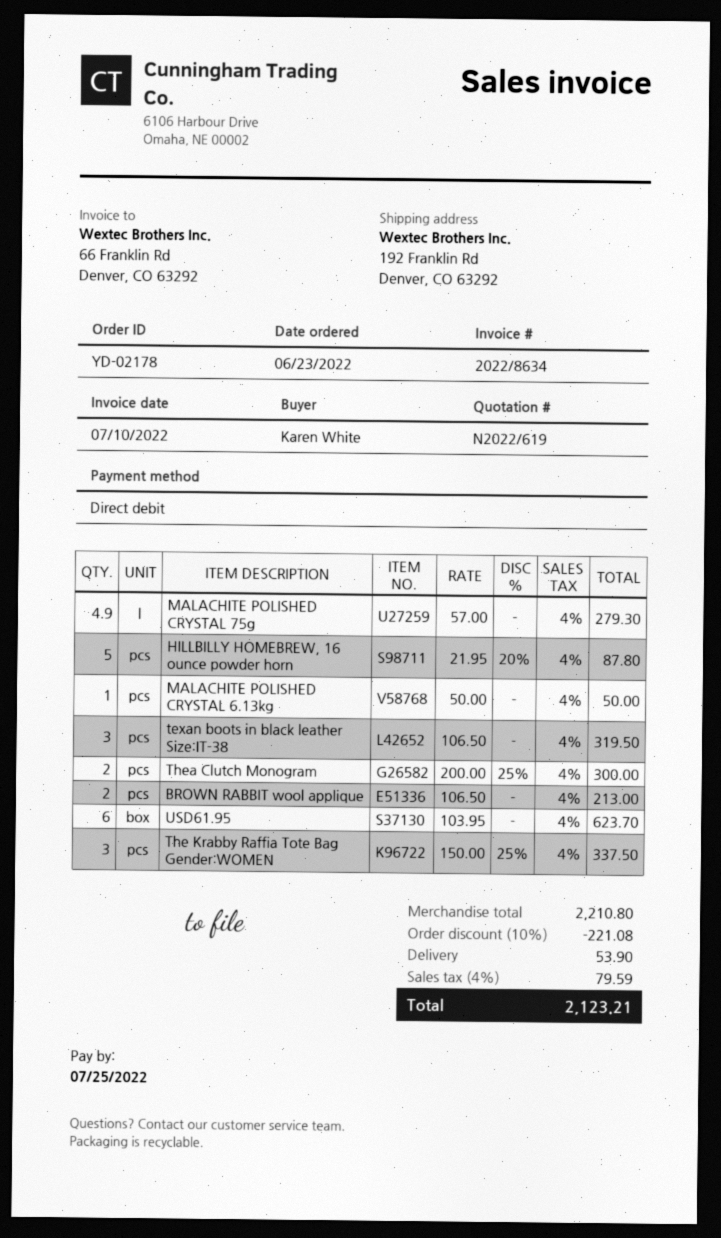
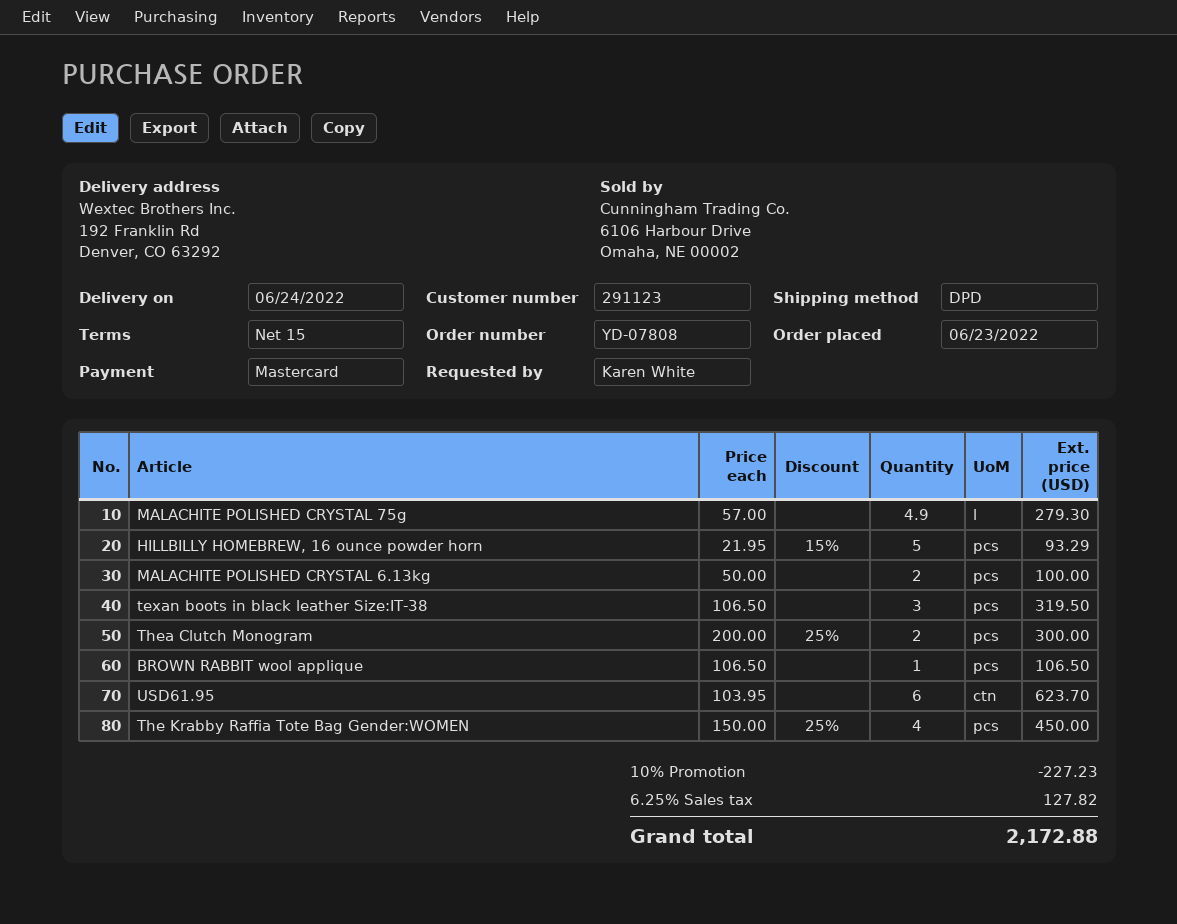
order number: YD-02178 -> YD-07808
payment method: direct debit -> Mastercard
HILLBILLY HOMEBREW, 16 ounce powder horn: 5 x 21.95 - 20% = 87.80 -> 5 x 21.95 - 15% = 93.29
MALACHITE POLISHED CRYSTAL 6.13kg: 1 x 50.00 = 50.00 -> 2 x 50.00 = 100.00
BROWN RABBIT wool applique: 2 x 106.50 = 213.00 -> 1 x 106.50 = 106.50
The Krabby Raffia Tote Bag Gender:WOMEN: 3 x 150.00 - 25% = 337.50 -> 4 x 150.00 - 25% = 450.00
discount: 10% = 221.08 -> 10% = 227.23
shipping: 53.90 -> none
tax: 4% = 79.59 -> 6.25% = 127.82
total: 2123.21 -> 2172.88

